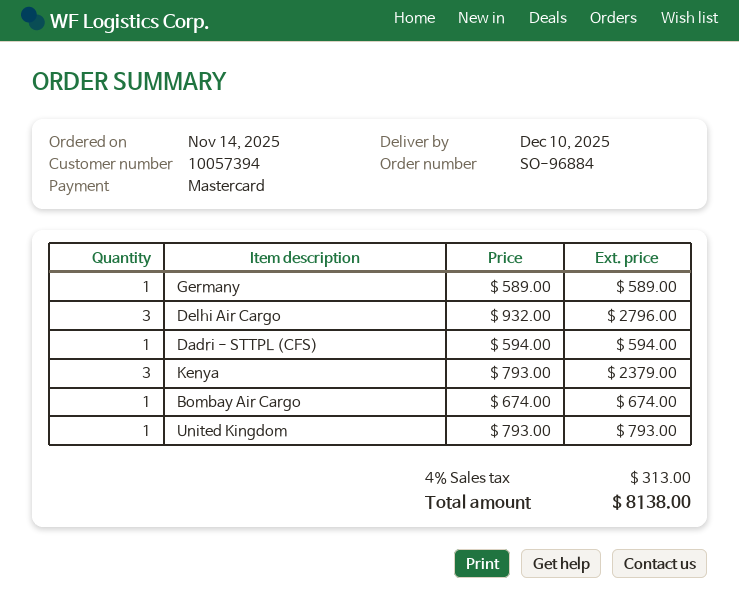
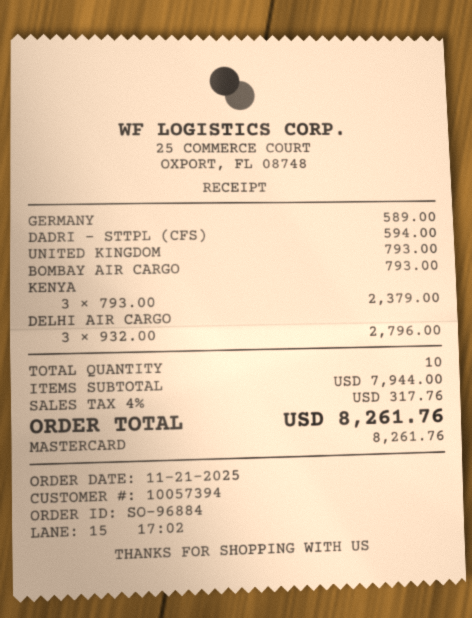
order date: 2025-11-14 -> 2025-11-21
Bombay Air Cargo: 1 x 674.00 = 674.00 -> 1 x 793.00 = 793.00
tax: 4% = 313.00 -> 4% = 317.76
total: 8138.00 -> 8261.76

